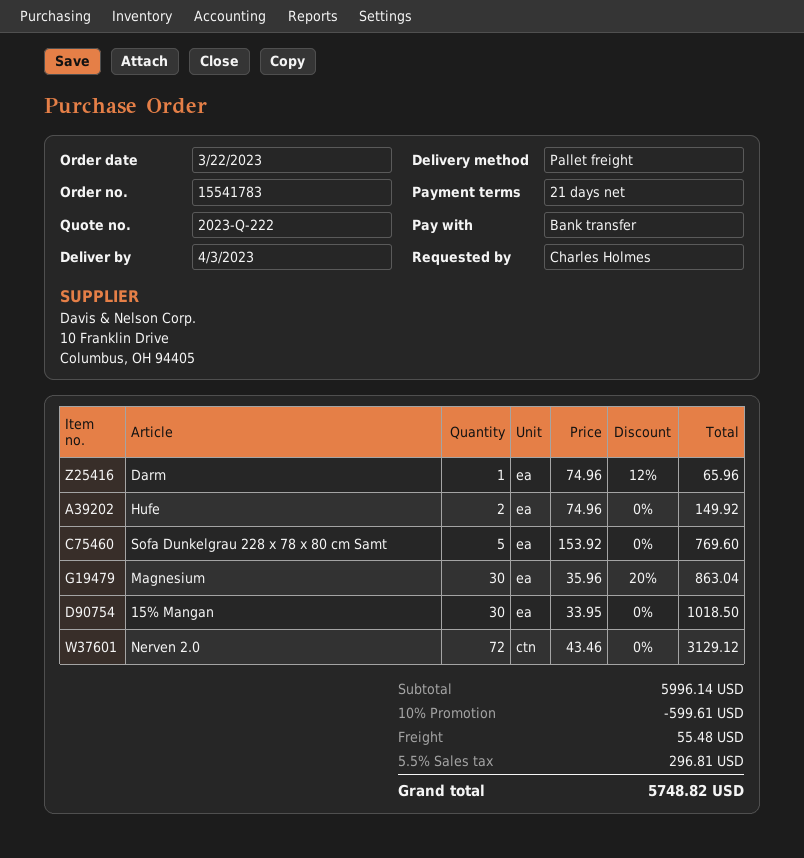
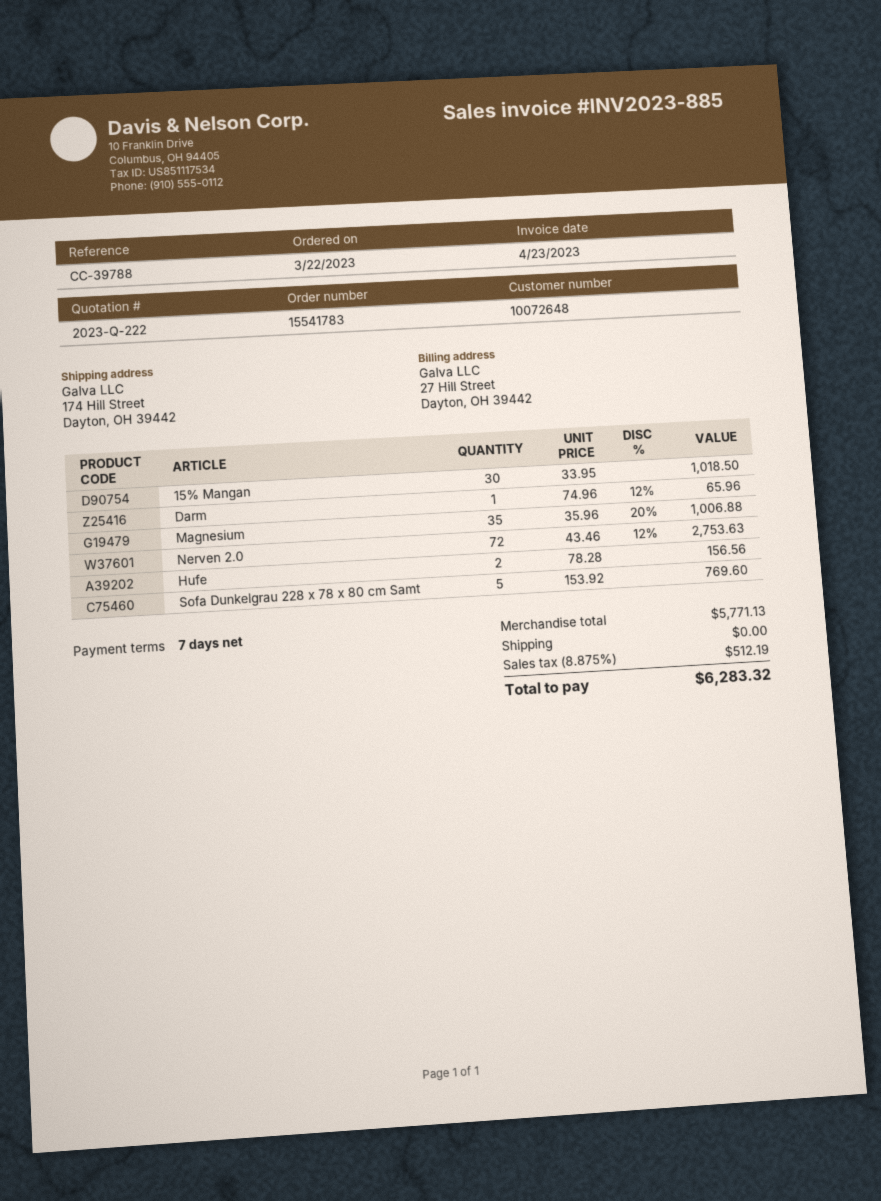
payment terms: 21 days -> 7 days
Hufe: 2 x 74.96 = 149.92 -> 2 x 78.28 = 156.56
Magnesium: 30 x 35.96 - 20% = 863.04 -> 35 x 35.96 - 20% = 1006.88
Nerven 2.0: 72 x 43.46 = 3129.12 -> 72 x 43.46 - 12% = 2753.63
subtotal: 5996.14 -> 5771.13
discount: 10% = 599.61 -> none
shipping: 55.48 -> 0.00
tax: 5.5% = 296.81 -> 8.875% = 512.19
total: 5748.82 -> 6283.32

